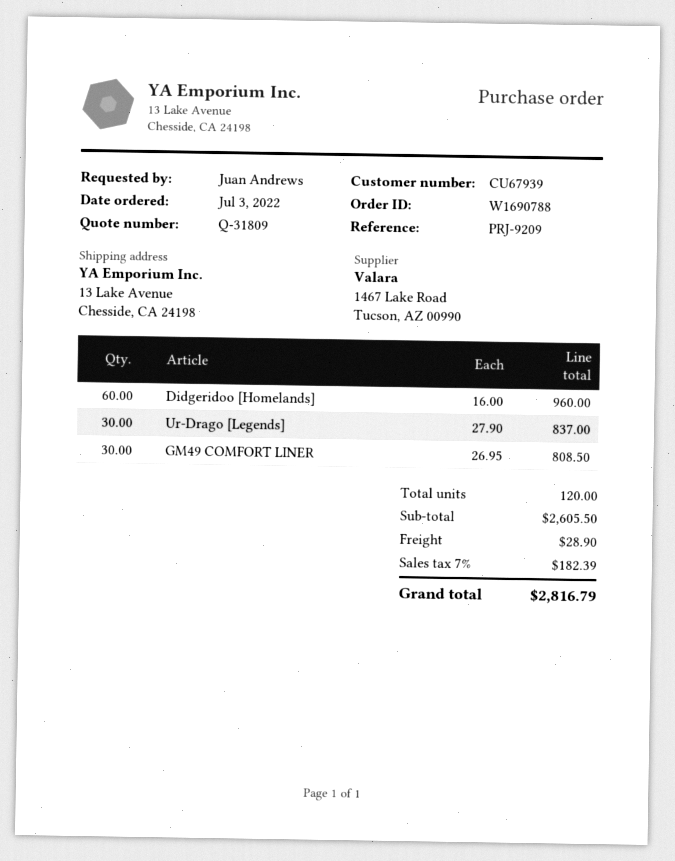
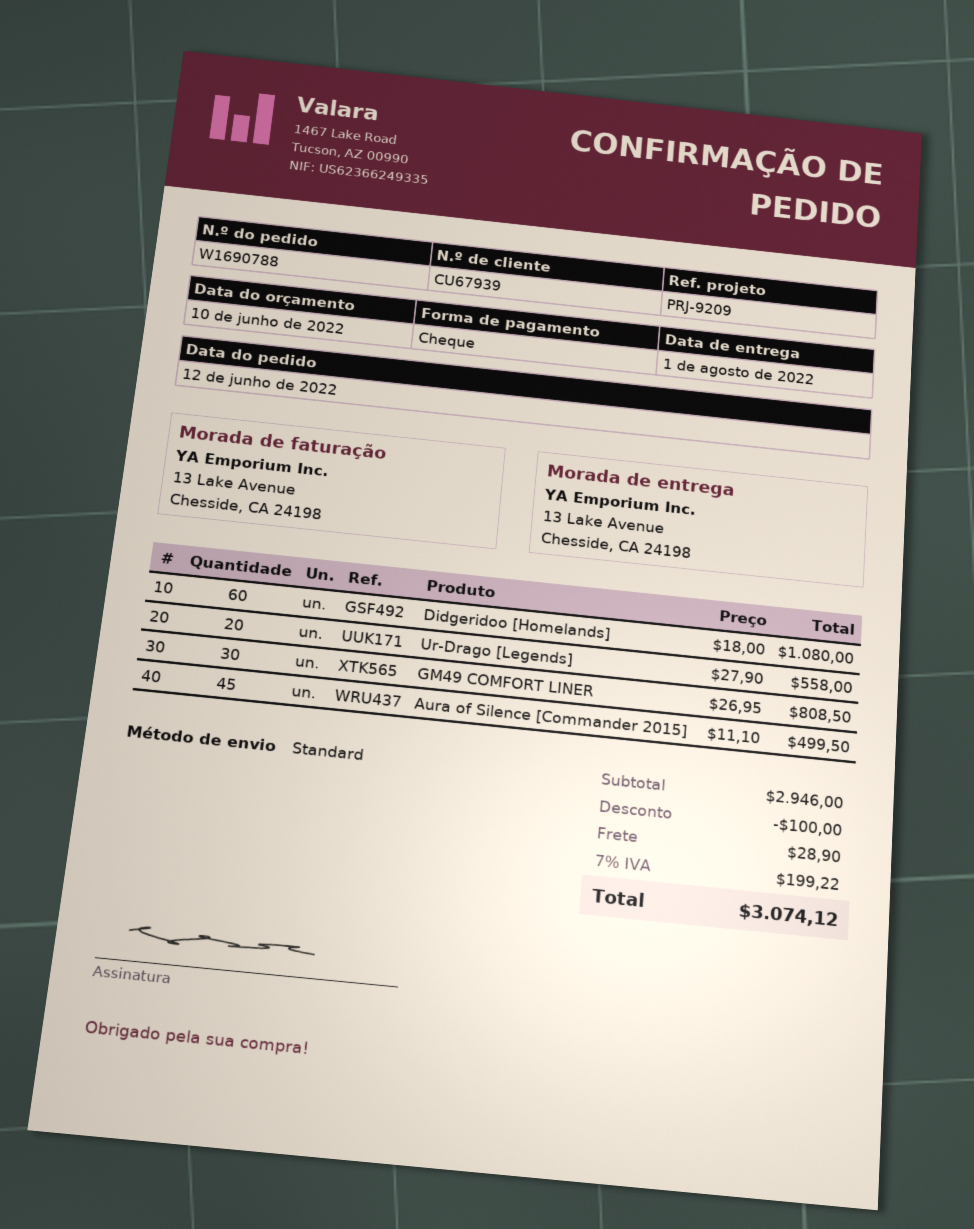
order date: 2022-07-03 -> 2022-06-12
Didgeridoo [Homelands]: 60 x 16.00 = 960.00 -> 60 x 18.00 = 1080.00
Ur-Drago [Legends]: 30 x 27.90 = 837.00 -> 20 x 27.90 = 558.00
Aura of Silence [Commander 2015]: none -> 45 x 11.10 = 499.50
subtotal: 2605.50 -> 2946.00
discount: none -> 100.00
tax: 7% = 182.39 -> 7% = 199.22
total: 2816.79 -> 3074.12

